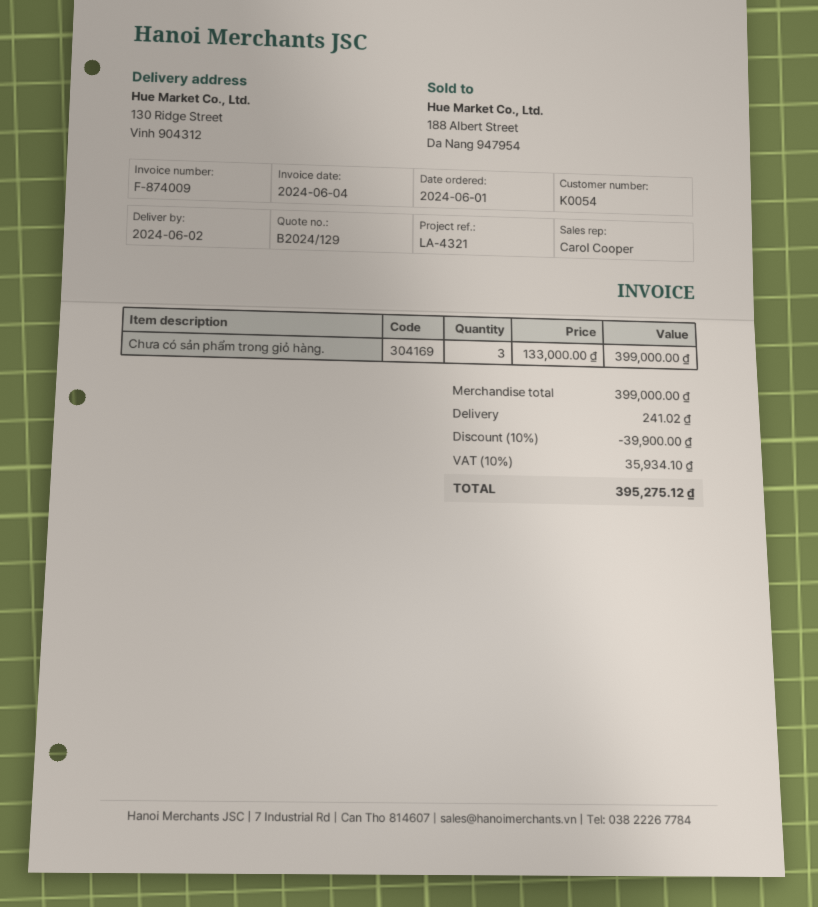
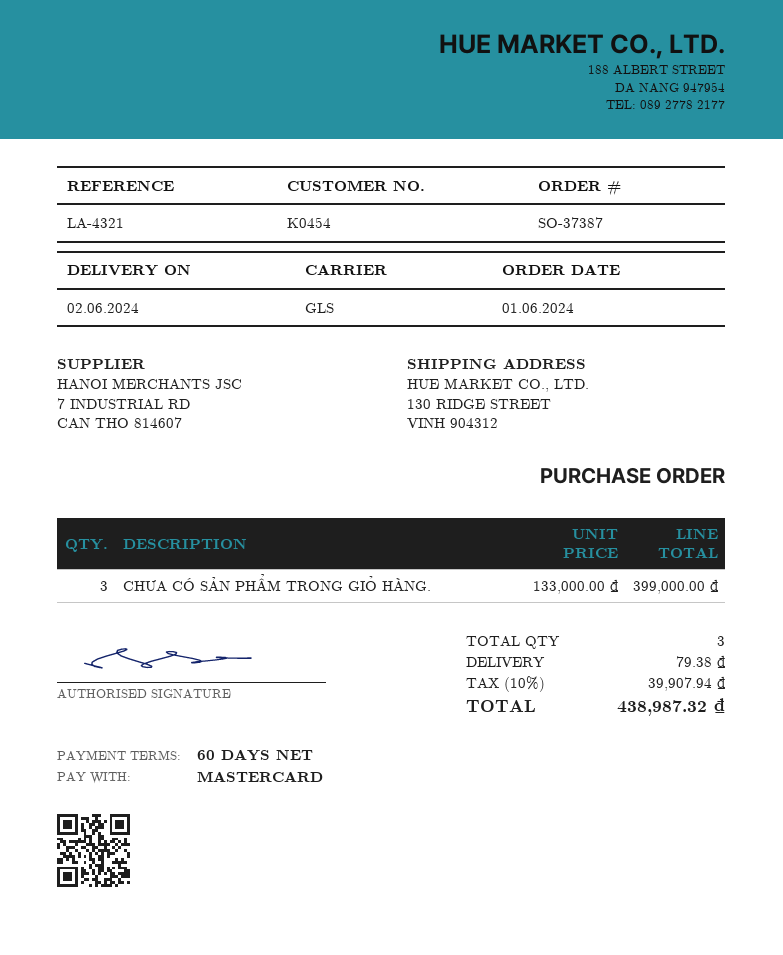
customer number: K0054 -> K0454
discount: 10% = 39900.00 -> none
shipping: 241.02 -> 79.38
tax: 10% = 35934.10 -> 10% = 39907.94
total: 395275.12 -> 438987.32

